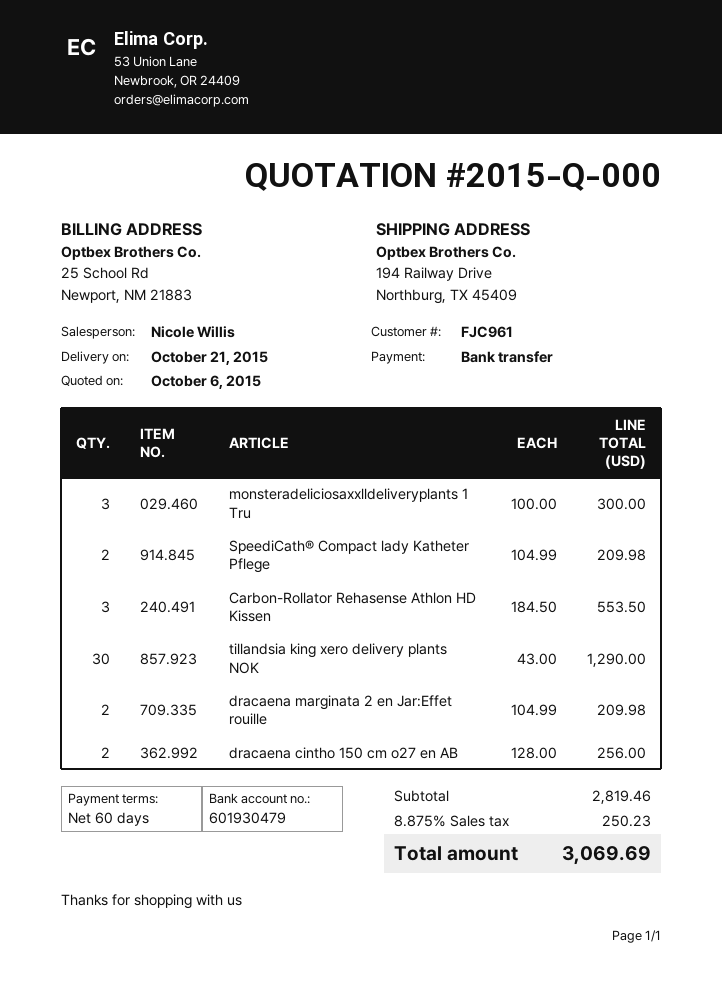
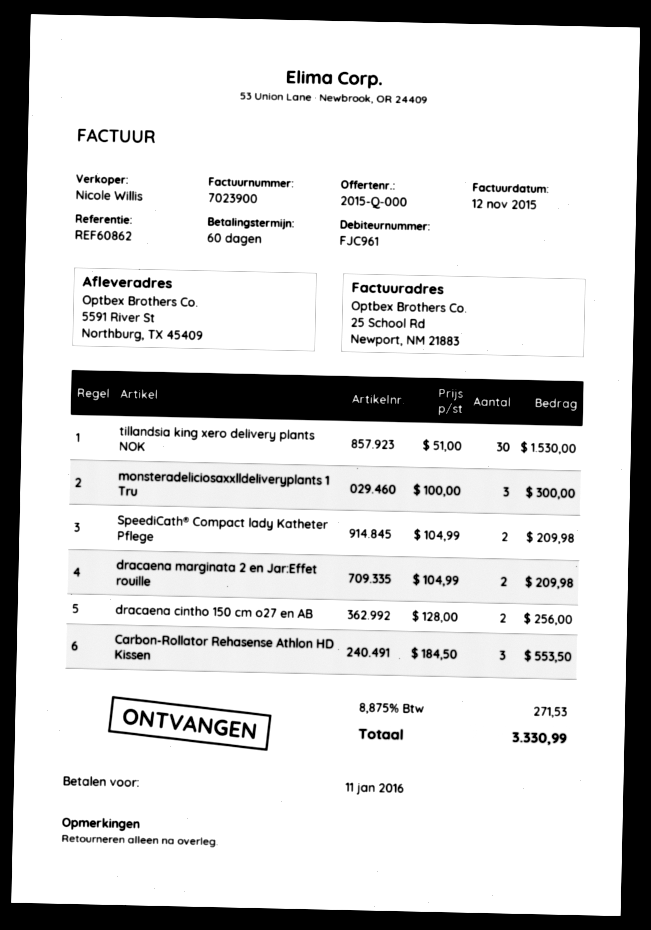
ship to: 194 Railway Drive, Northburg, TX 45409 -> 5591 River St, Northburg, TX 45409
tillandsia king xero delivery plants NOK: 30 x 43.00 = 1290.00 -> 30 x 51.00 = 1530.00
tax: 8.875% = 250.23 -> 8.875% = 271.53
total: 3069.69 -> 3330.99

